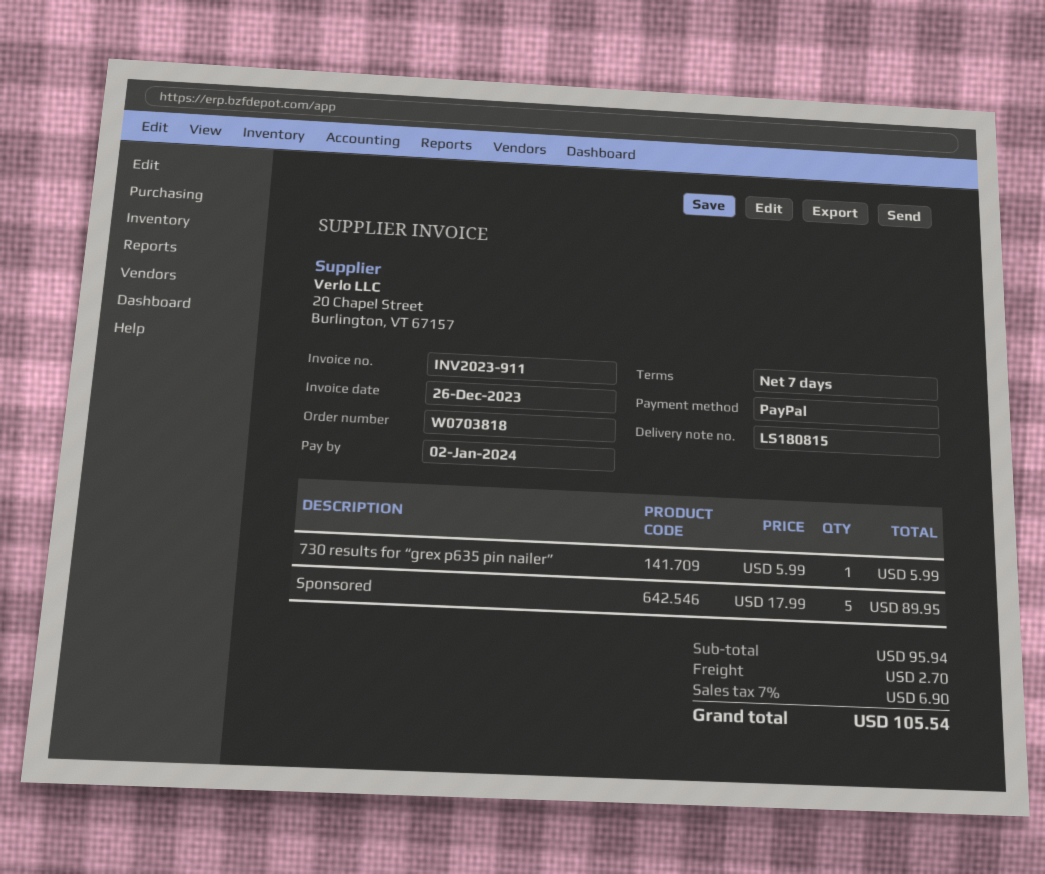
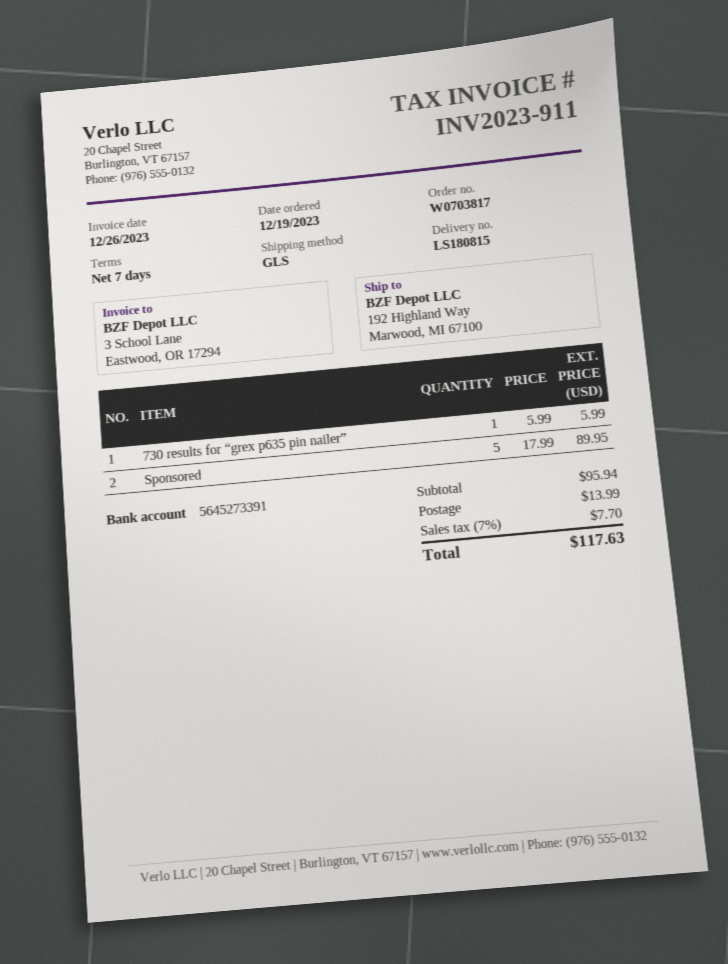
order number: W0703818 -> W0703817
shipping: 2.70 -> 13.99
tax: 7% = 6.90 -> 7% = 7.70
total: 105.54 -> 117.63

